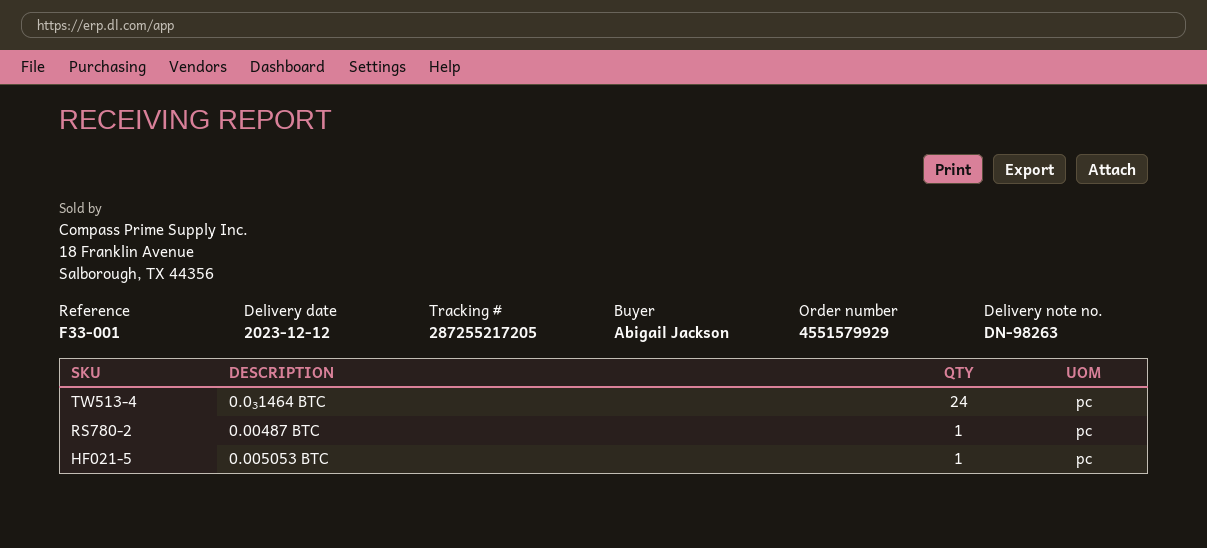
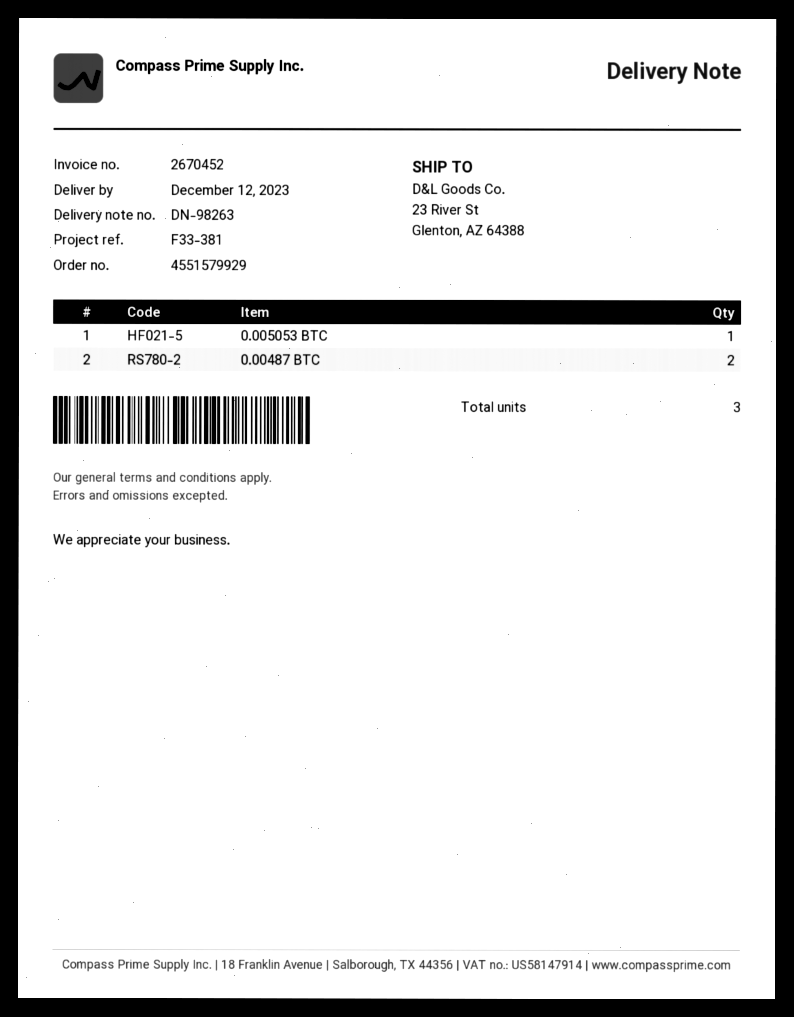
reference: F33-001 -> F33-381
0.0₃1464 BTC: 24 -> none
0.00487 BTC: 1 -> 2

